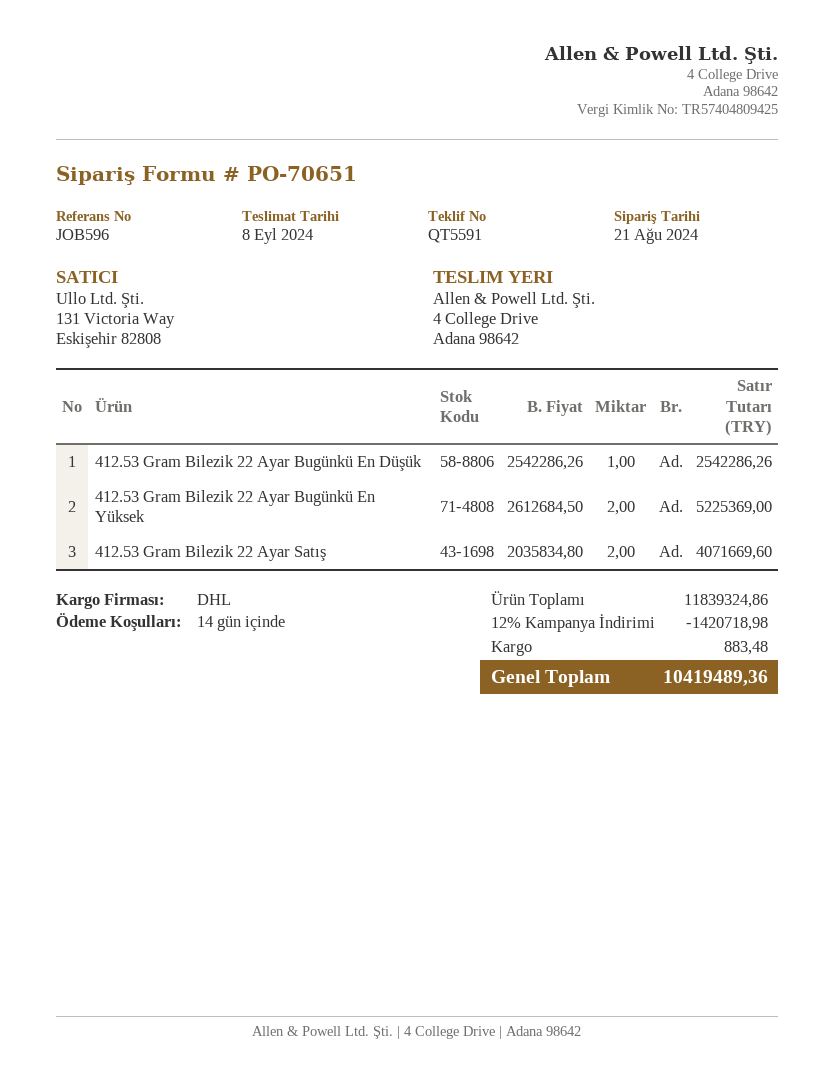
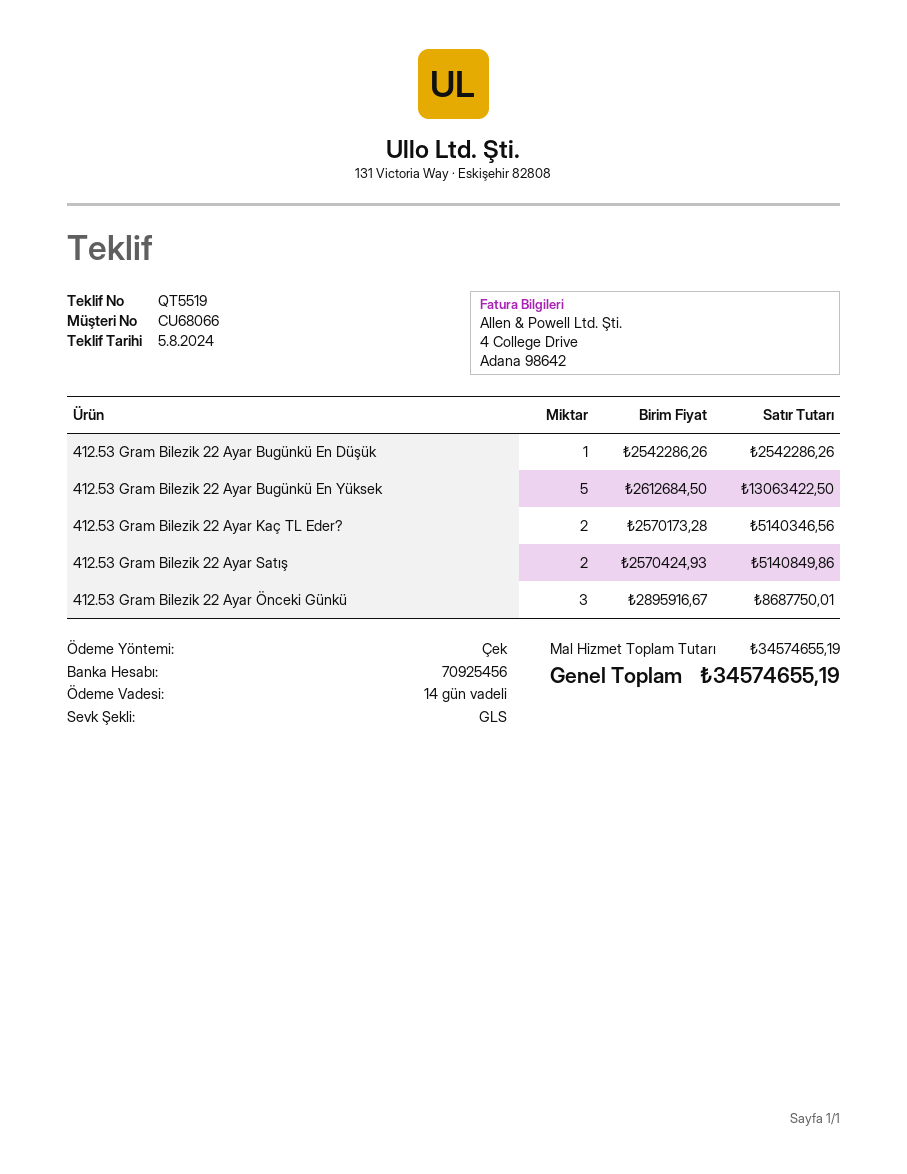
quote number: QT5591 -> QT5519
shipping method: DHL -> GLS
412.53 Gram Bilezik 22 Ayar Bugünkü En Yüksek: 2 x 2612684.50 = 5225369.00 -> 5 x 2612684.50 = 13063422.50
412.53 Gram Bilezik 22 Ayar Satış: 2 x 2035834.80 = 4071669.60 -> 2 x 2570424.93 = 5140849.86
412.53 Gram Bilezik 22 Ayar Kaç TL Eder?: none -> 2 x 2570173.28 = 5140346.56
412.53 Gram Bilezik 22 Ayar Önceki Günkü: none -> 3 x 2895916.67 = 8687750.01
subtotal: 11839324.86 -> 34574655.19
discount: 12% = 1420718.98 -> none
shipping: 883.48 -> none
total: 10419489.36 -> 34574655.19

